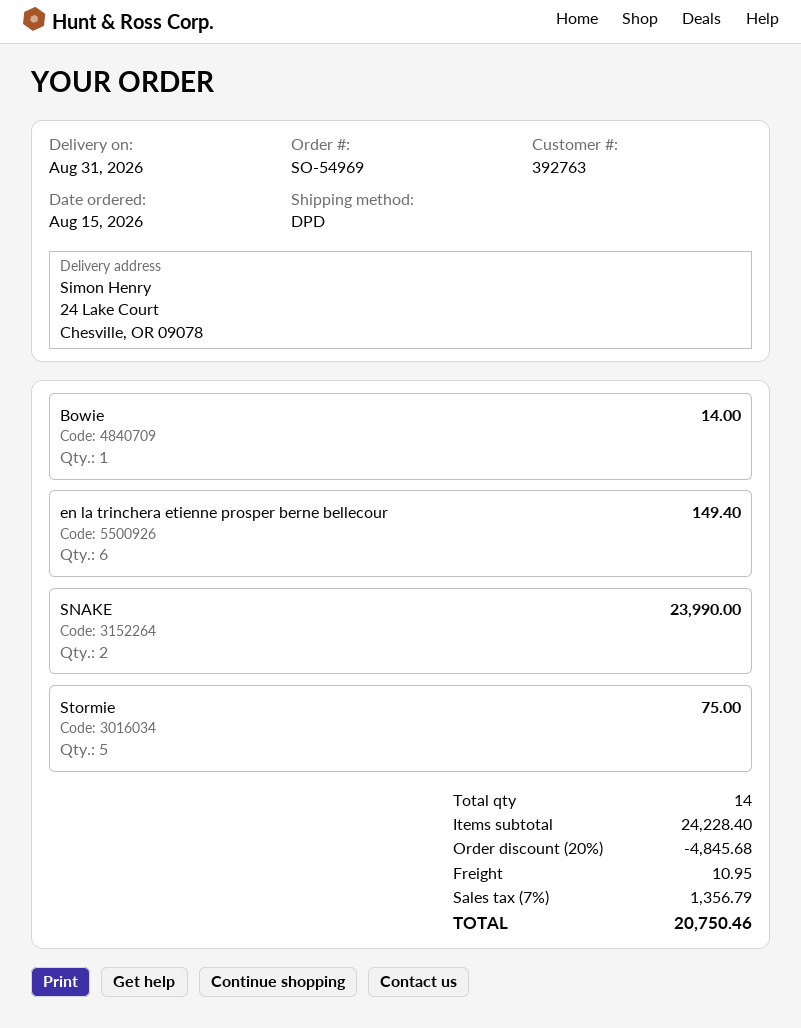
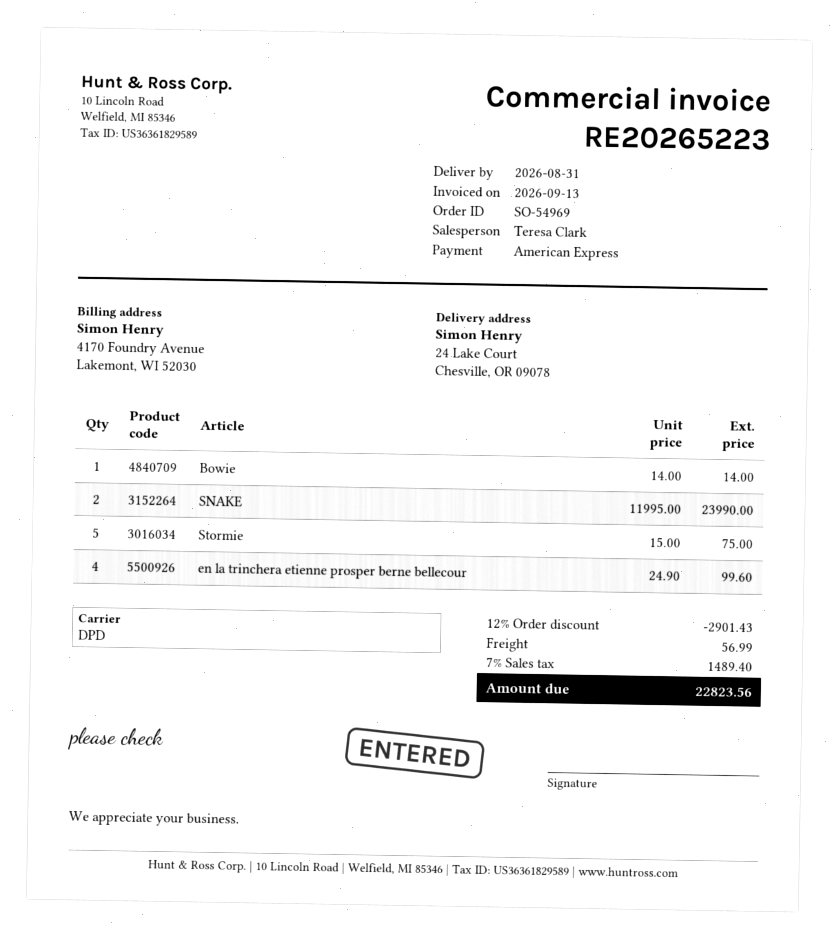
en la trinchera etienne prosper berne bellecour: 6 for 149.40 -> 4 for 99.60
discount: 20% = 4845.68 -> 12% = 2901.43
shipping: 10.95 -> 56.99
tax: 7% = 1356.79 -> 7% = 1489.40
total: 20750.46 -> 22823.56

